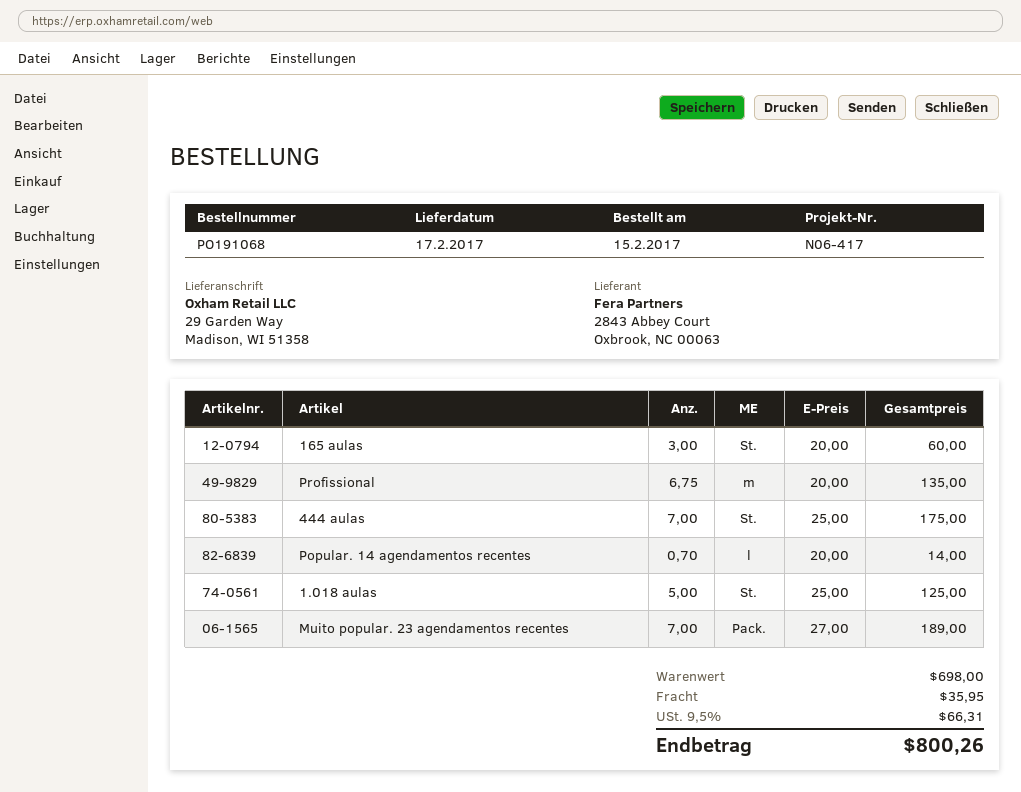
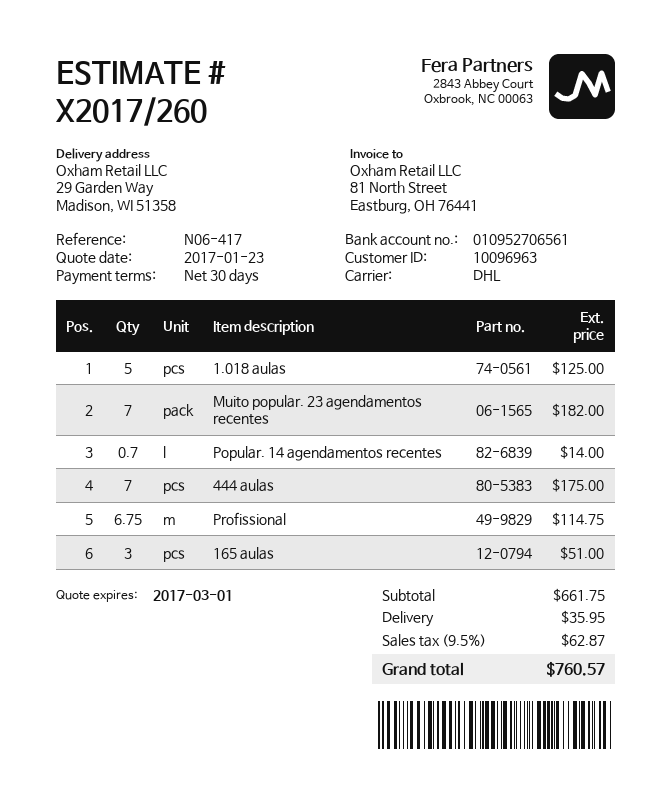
165 aulas: 3 for 60.00 -> 3 for 51.00
Profissional: 6.75 for 135.00 -> 6.75 for 114.75
Muito popular. 23 agendamentos recentes: 7 for 189.00 -> 7 for 182.00
subtotal: 698.00 -> 661.75
tax: 9.5% = 66.31 -> 9.5% = 62.87
total: 800.26 -> 760.57

